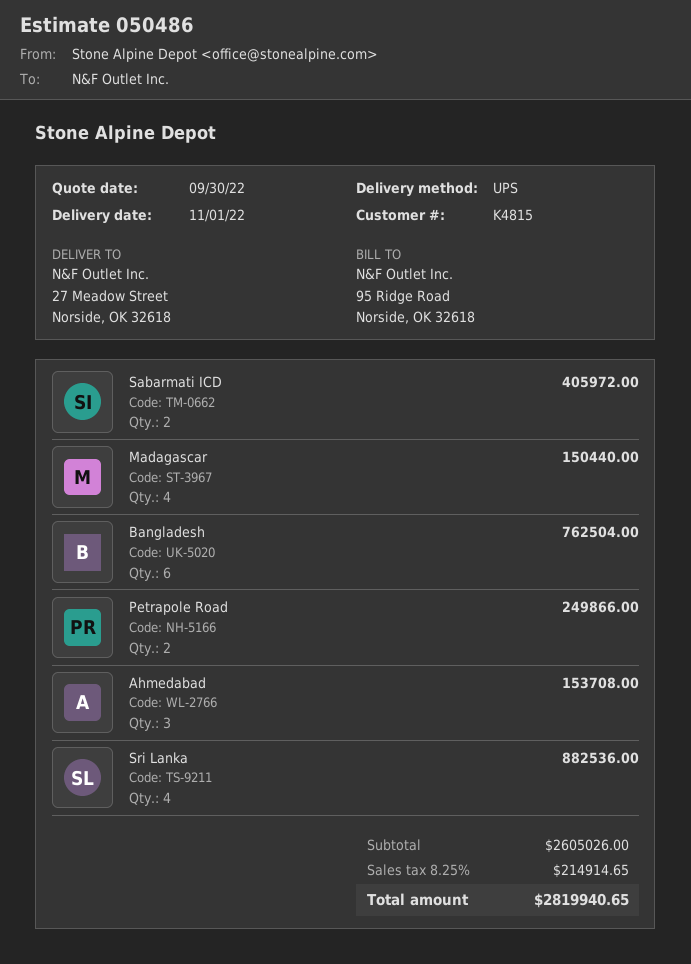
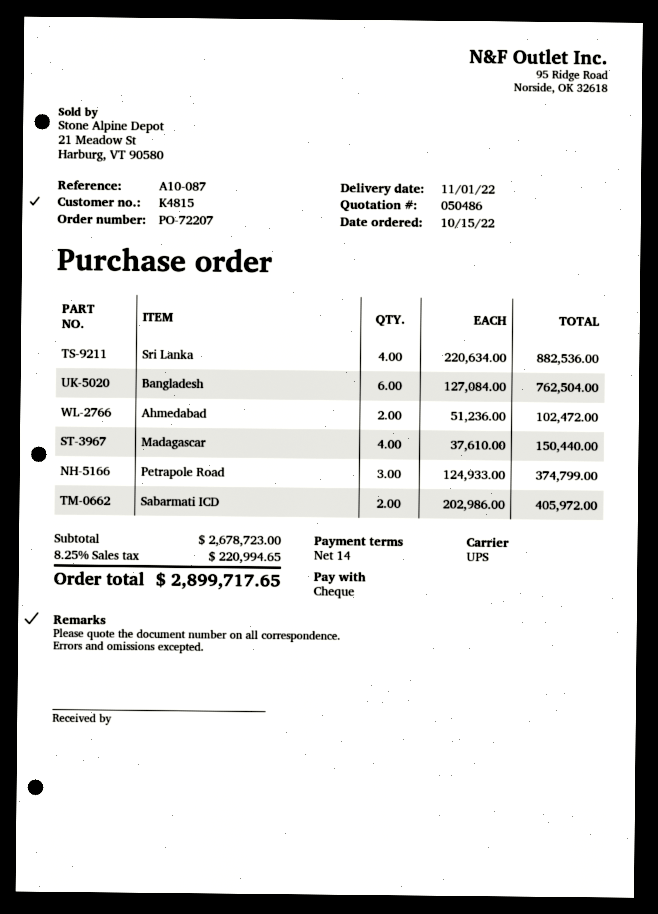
Petrapole Road: 2 for 249866.00 -> 3 for 374799.00
Ahmedabad: 3 for 153708.00 -> 2 for 102472.00
subtotal: 2605026.00 -> 2678723.00
tax: 8.25% = 214914.65 -> 8.25% = 220994.65
total: 2819940.65 -> 2899717.65

